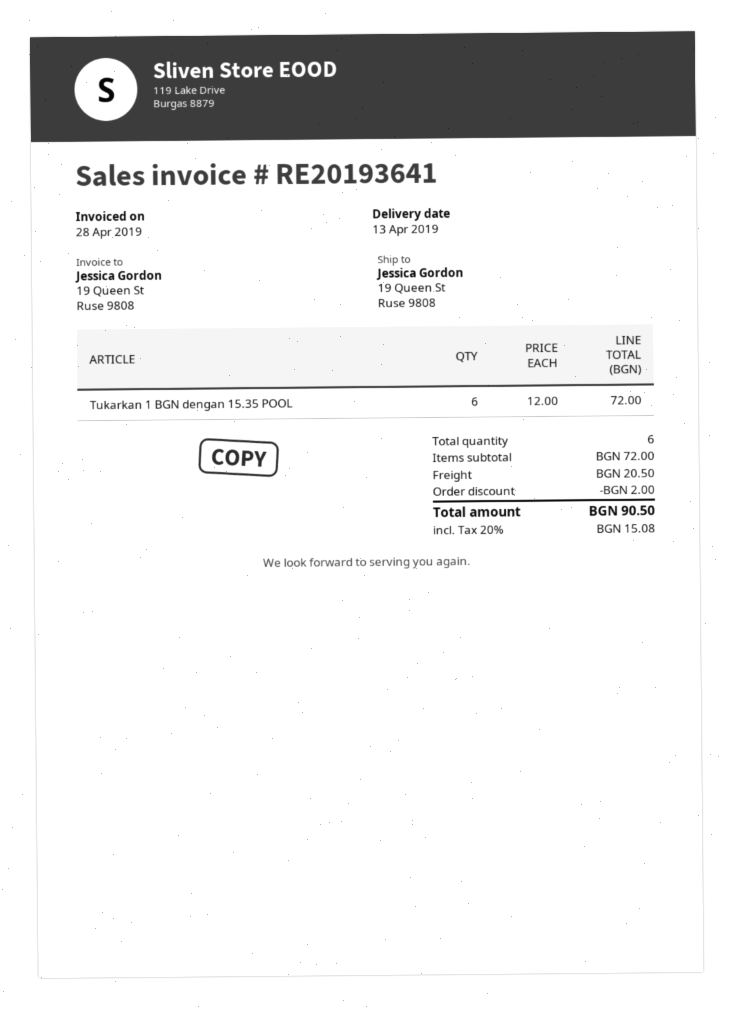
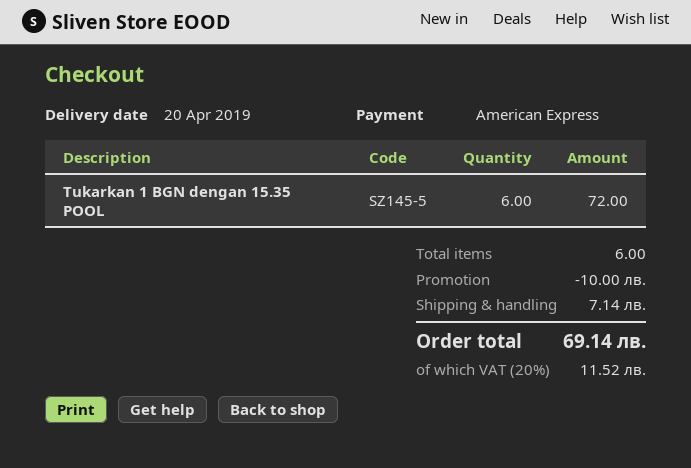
delivery date: 2019-04-13 -> 2019-04-20
discount: 2.00 -> 10.00
shipping: 20.50 -> 7.14
tax: 20% = 15.08 -> 20% = 11.52
total: 90.50 -> 69.14

